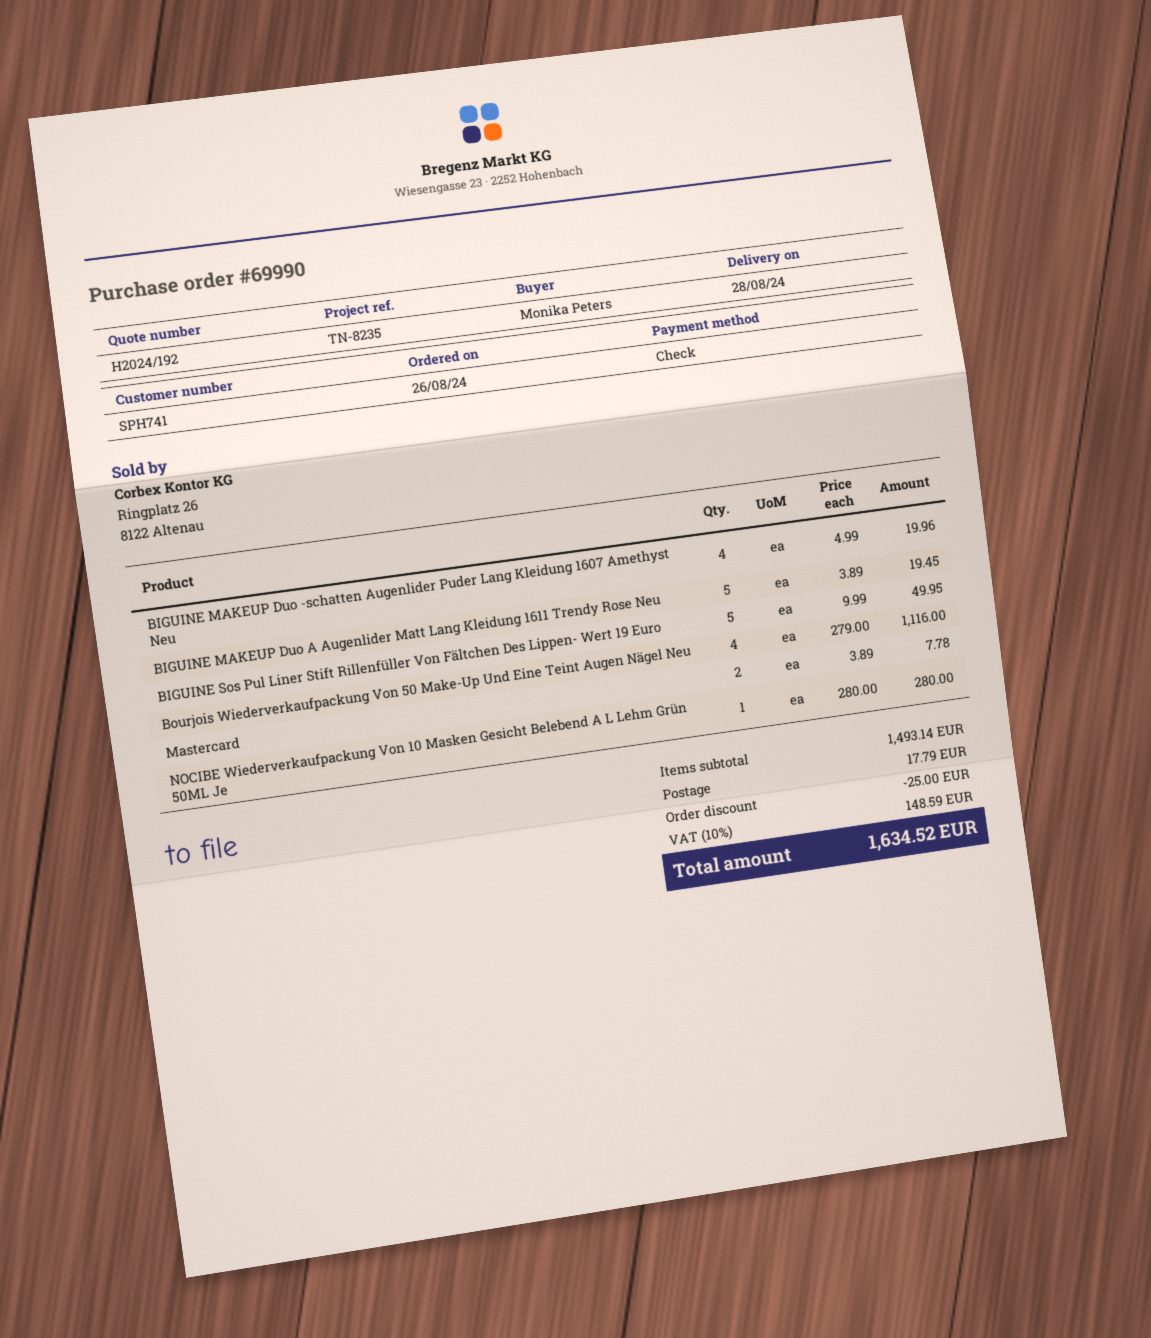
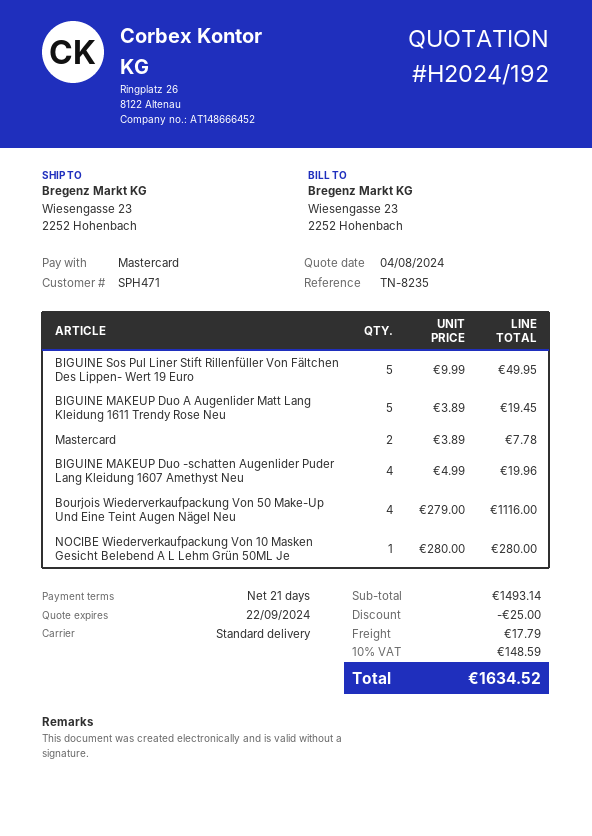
customer number: SPH741 -> SPH471
payment method: cheque -> Mastercard

